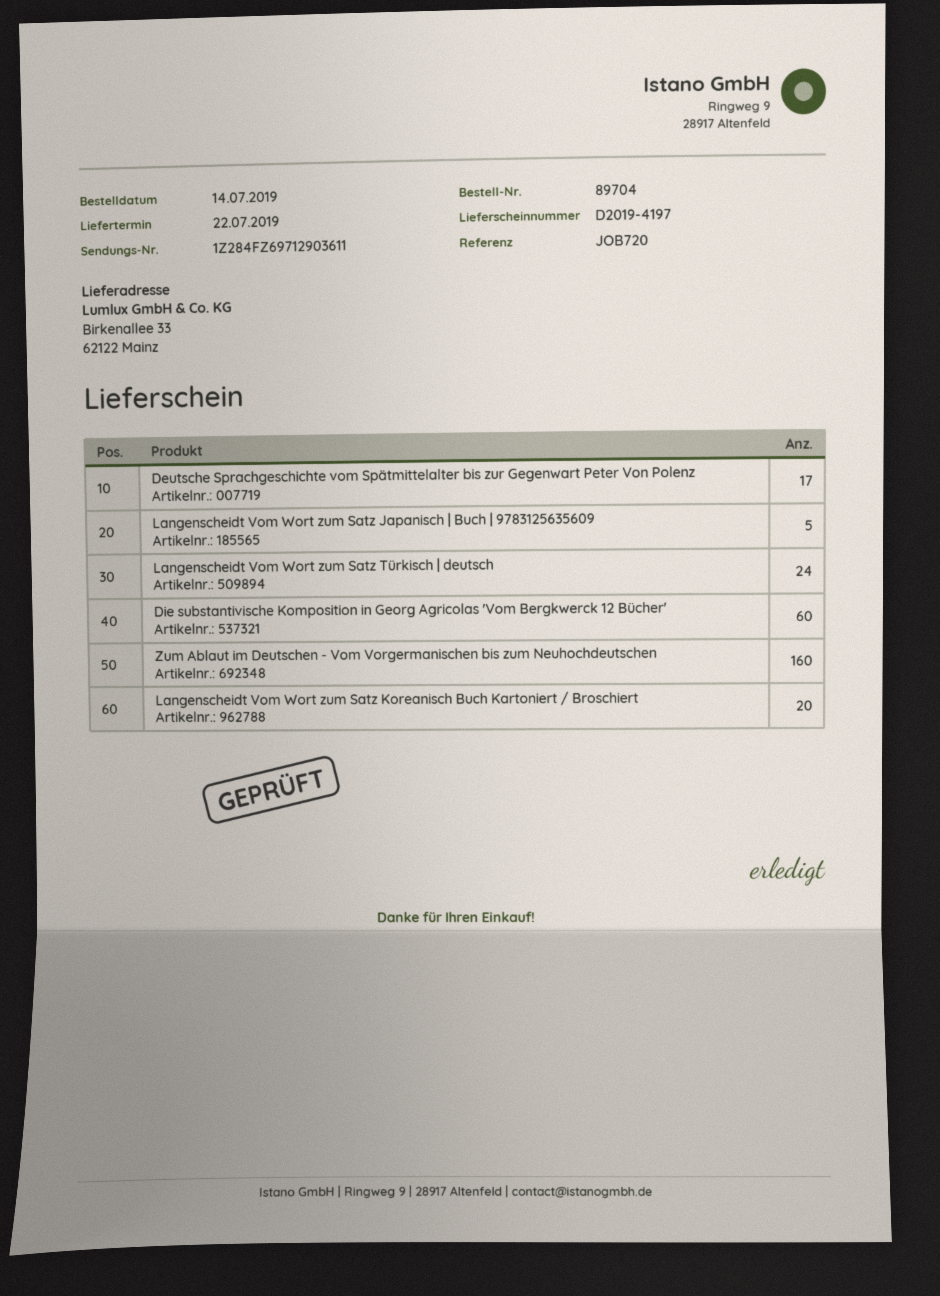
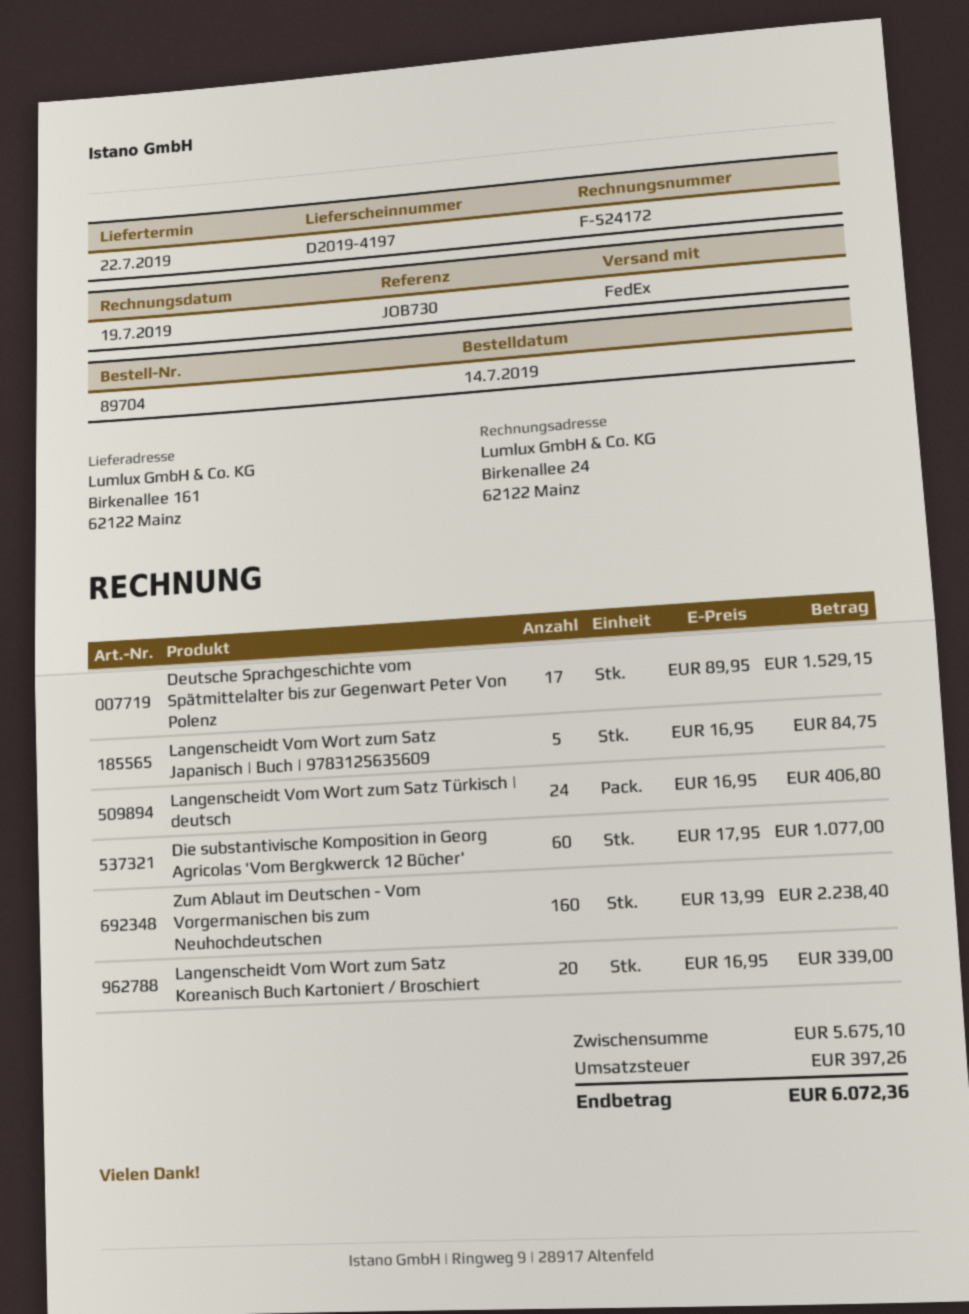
reference: JOB720 -> JOB730
ship to: Birkenallee 33, 62122 Mainz -> Birkenallee 161, 62122 Mainz

